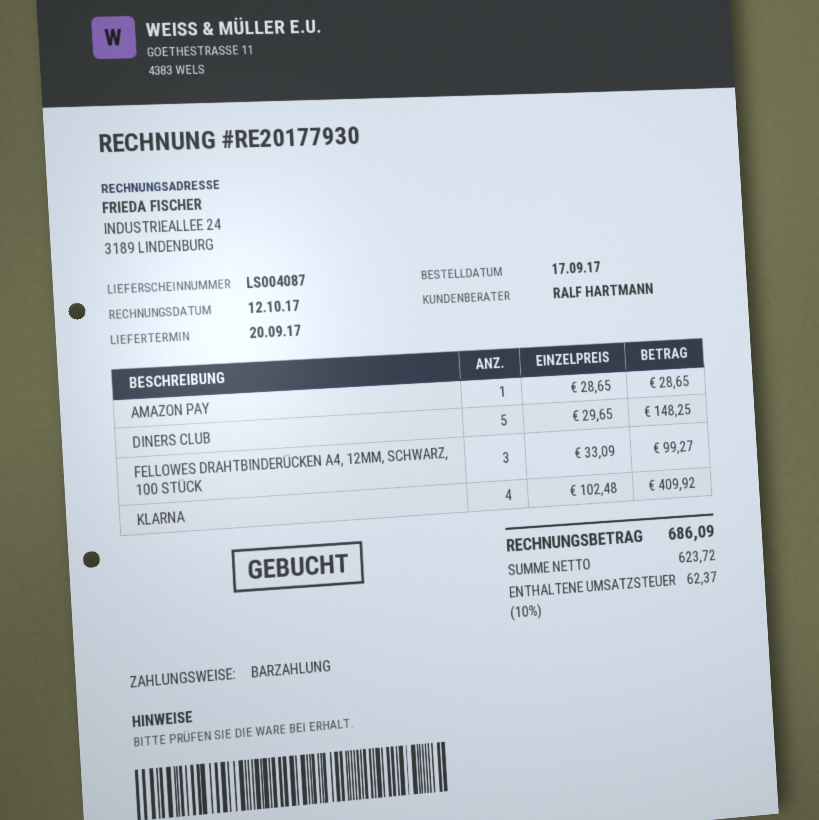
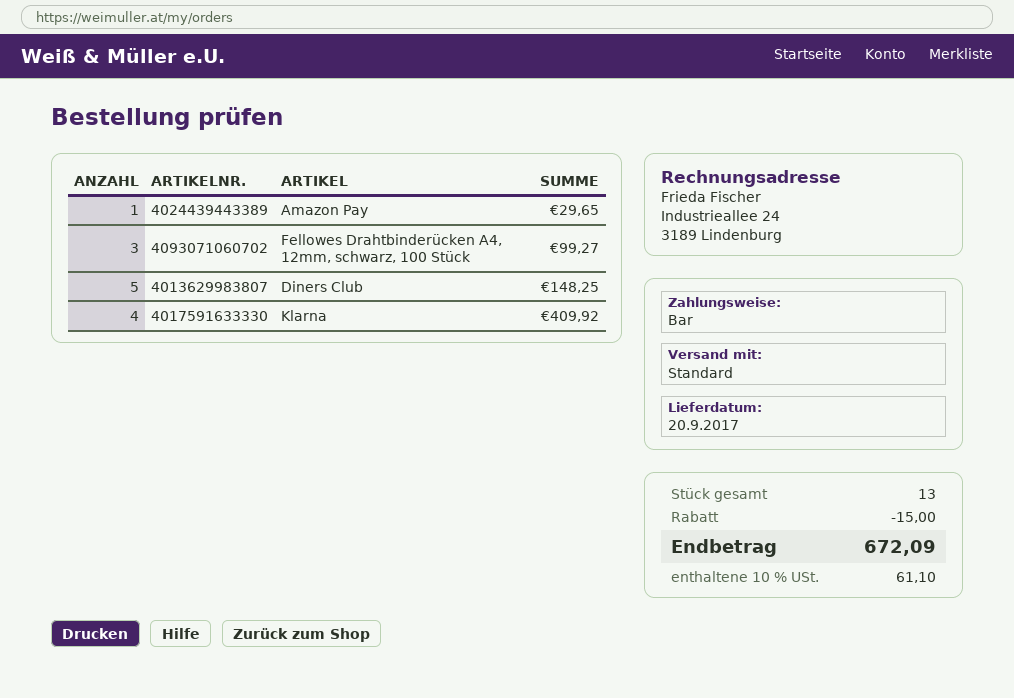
AMAZON PAY: 1 for 28.65 -> 1 for 29.65
discount: none -> 15.00
tax: 10% = 62.37 -> 10% = 61.10
total: 686.09 -> 672.09

